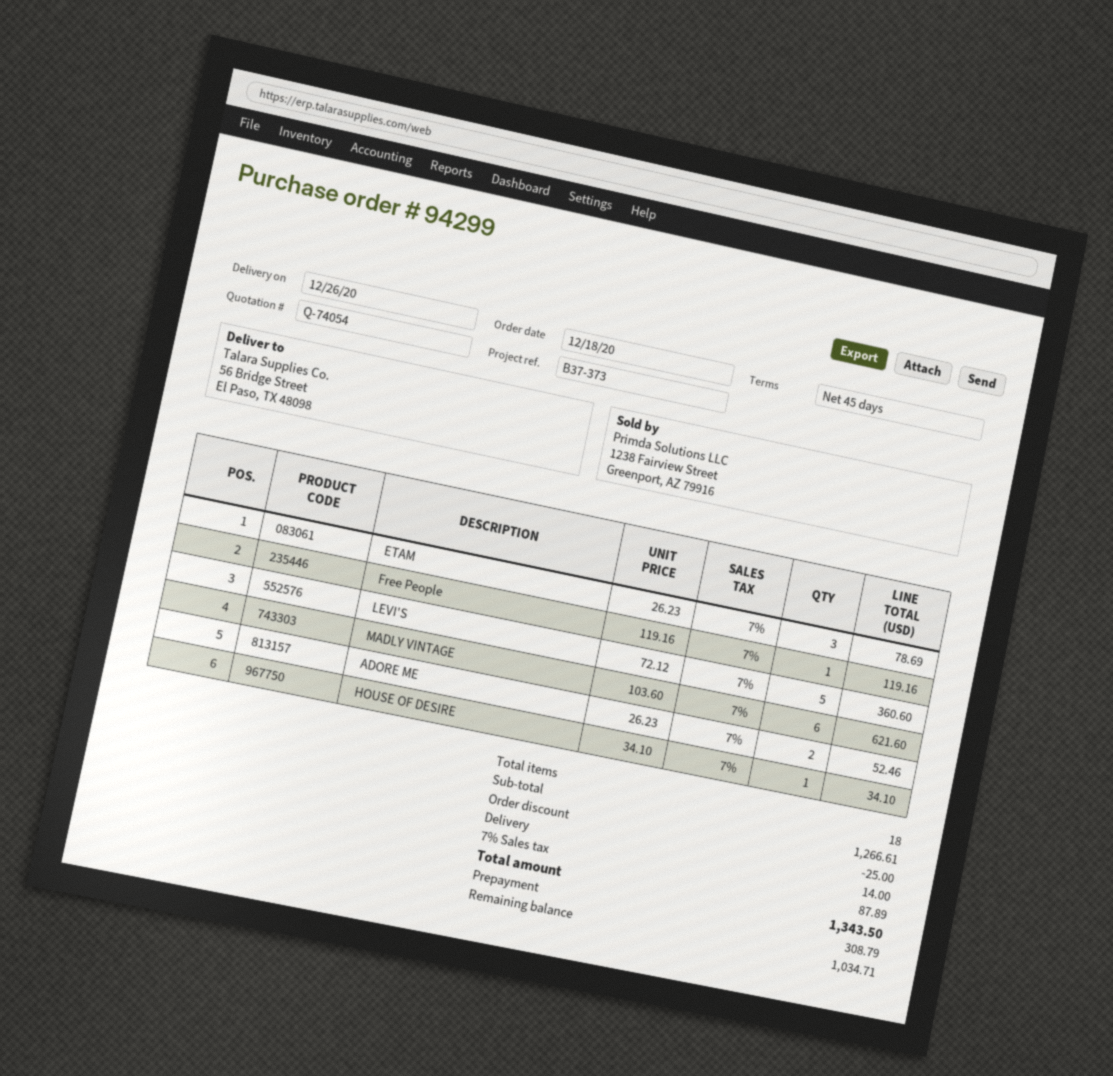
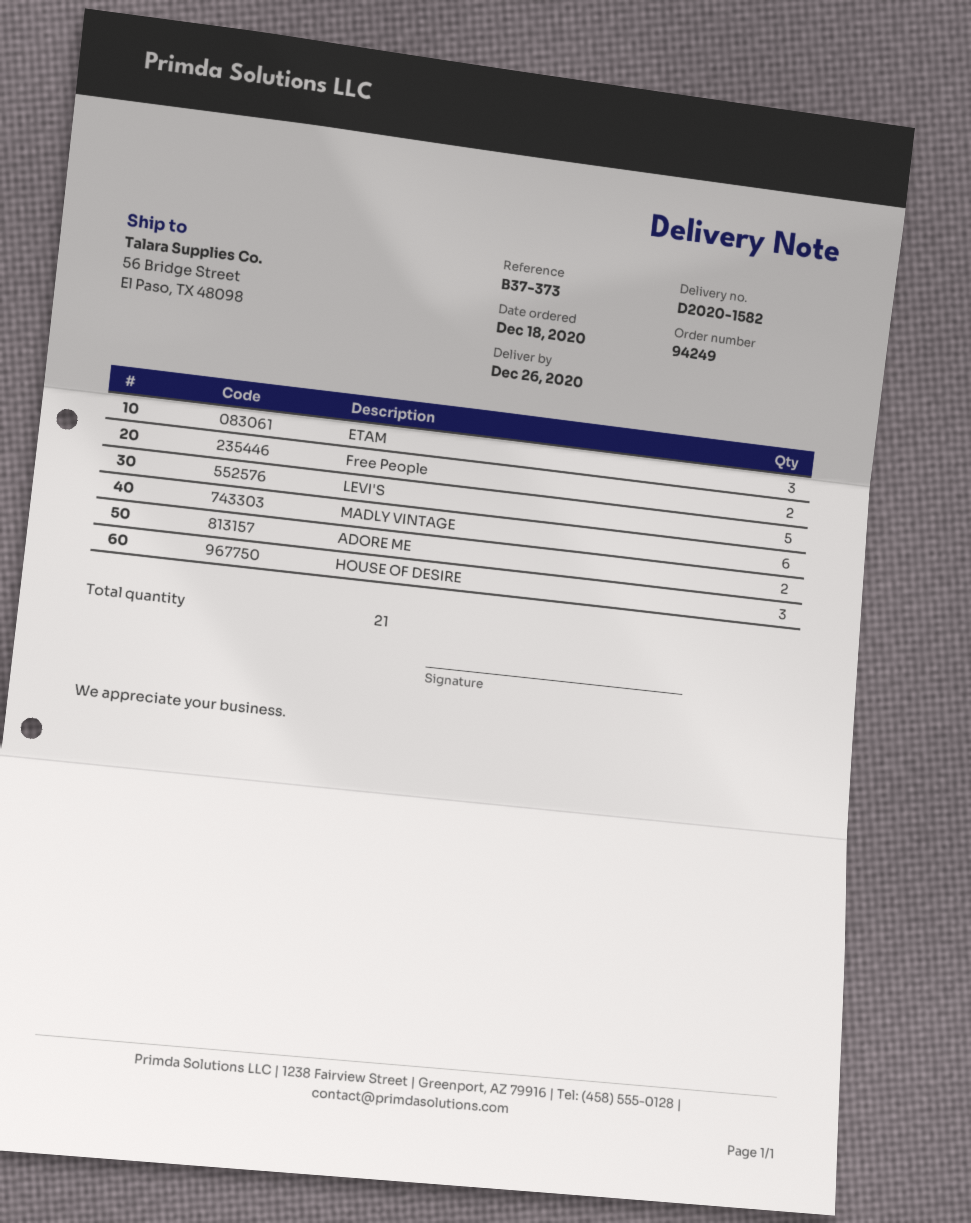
order number: 94299 -> 94249
Free People: 1 -> 2
HOUSE OF DESIRE: 1 -> 3
total quantity: 18 -> 21

